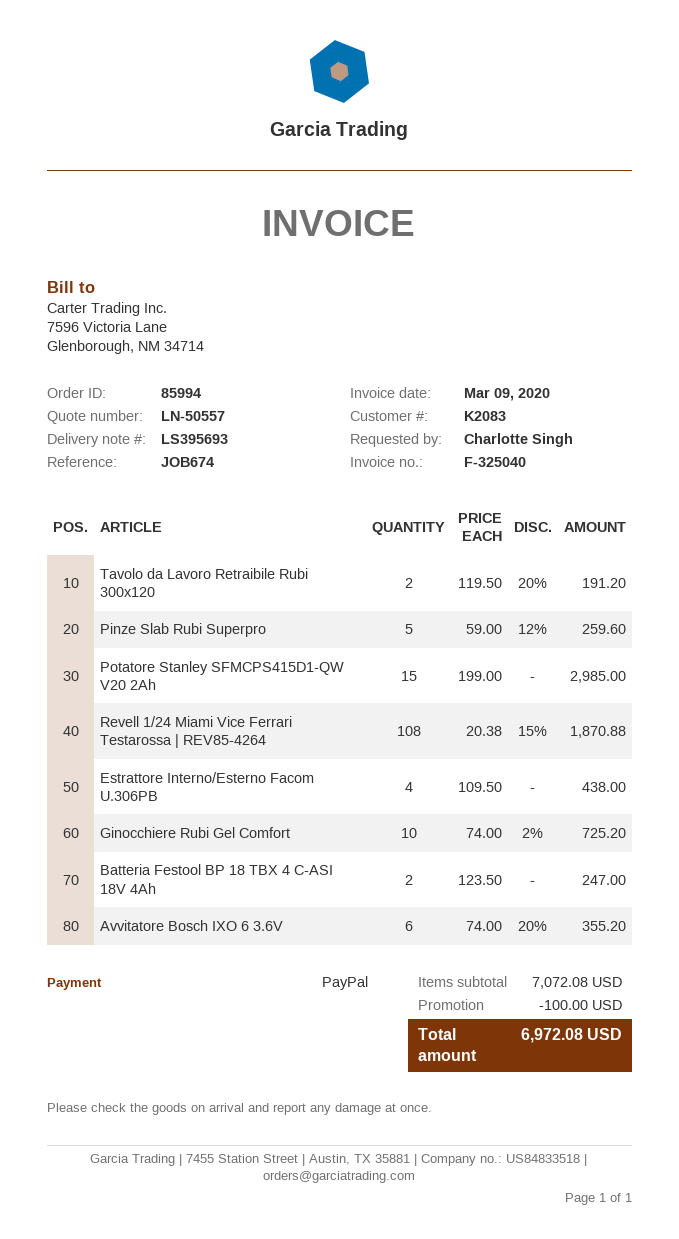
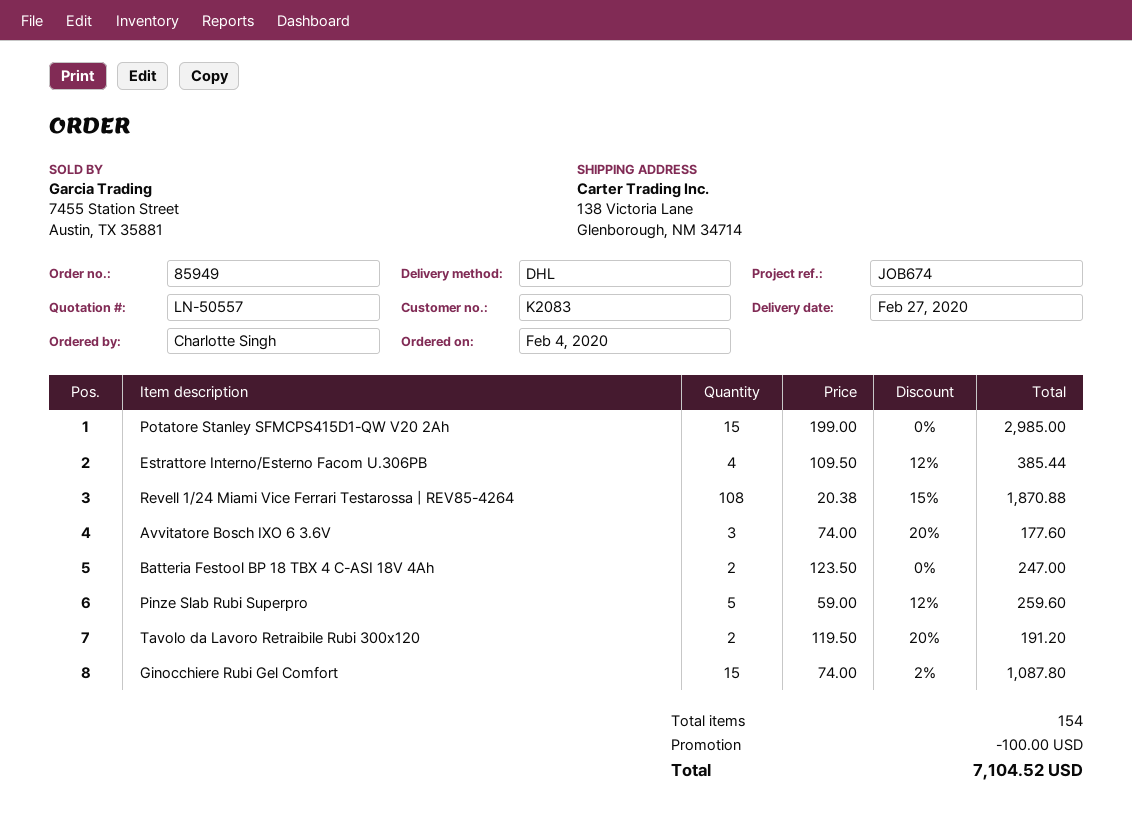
order number: 85994 -> 85949
Estrattore Interno/Esterno Facom U.306PB: 4 x 109.50 = 438.00 -> 4 x 109.50 - 12% = 385.44
Ginocchiere Rubi Gel Comfort: 10 x 74.00 - 2% = 725.20 -> 15 x 74.00 - 2% = 1087.80
Avvitatore Bosch IXO 6 3.6V: 6 x 74.00 - 20% = 355.20 -> 3 x 74.00 - 20% = 177.60
total: 6972.08 -> 7104.52

